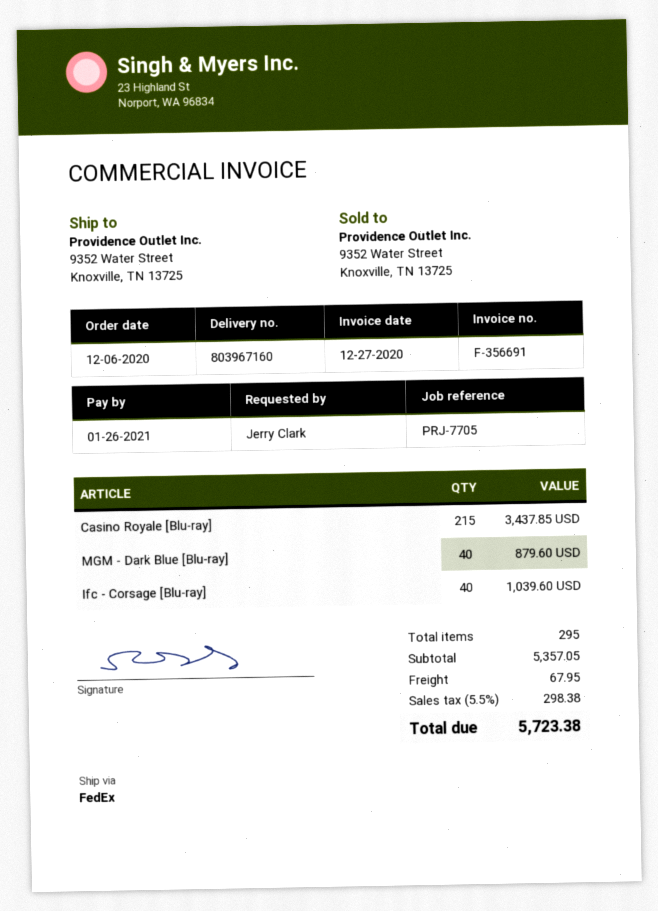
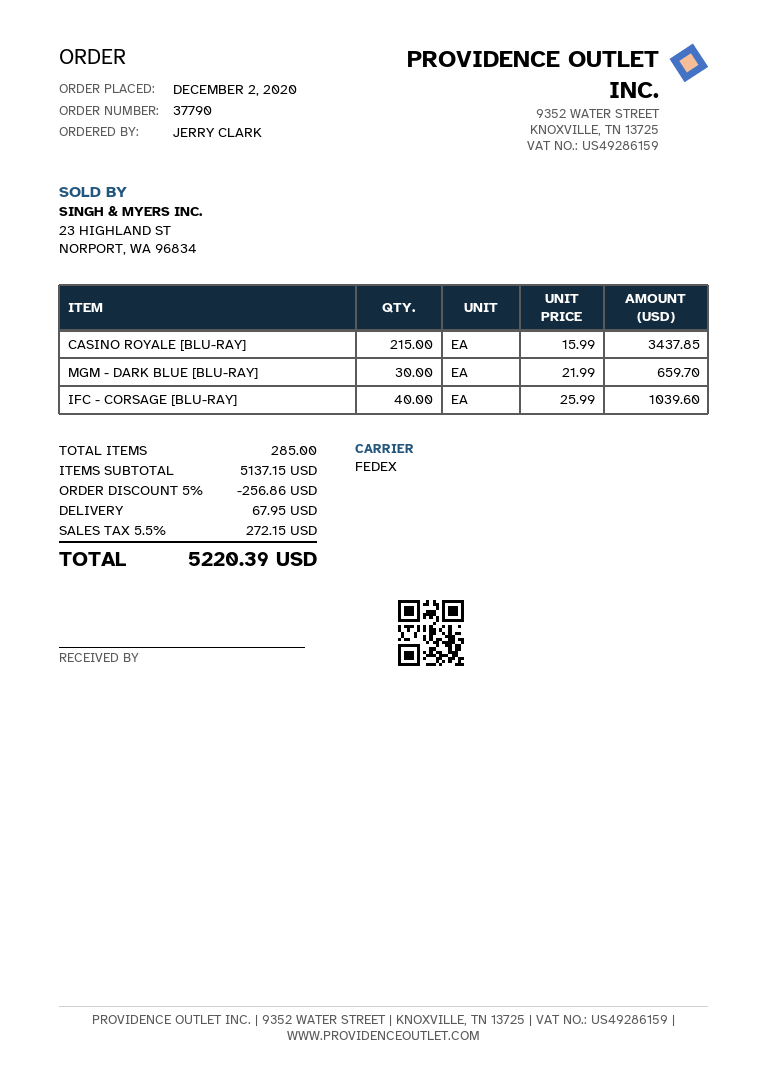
order date: 2020-12-06 -> 2020-12-02
MGM - Dark Blue [Blu-ray]: 40 for 879.60 -> 30 for 659.70
total quantity: 295 -> 285
subtotal: 5357.05 -> 5137.15
discount: none -> 5% = 256.86
tax: 5.5% = 298.38 -> 5.5% = 272.15
total: 5723.38 -> 5220.39

